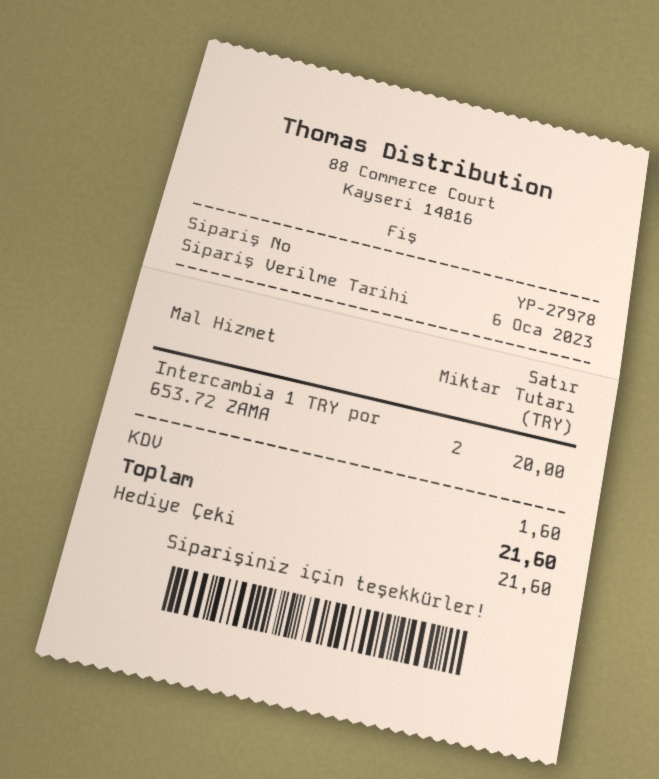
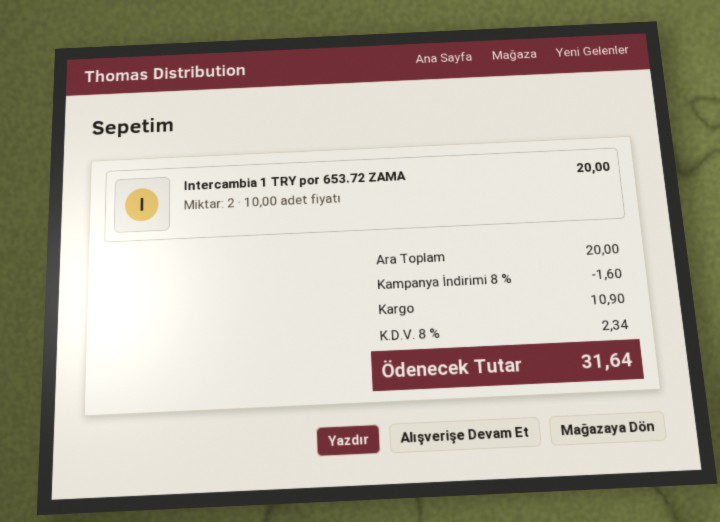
discount: none -> 8% = 1.60
shipping: none -> 10.90
tax: 1.60 -> 2.34
total: 21.60 -> 31.64

